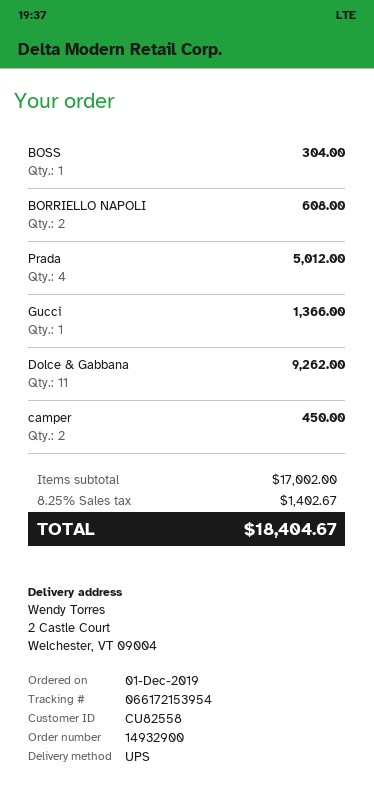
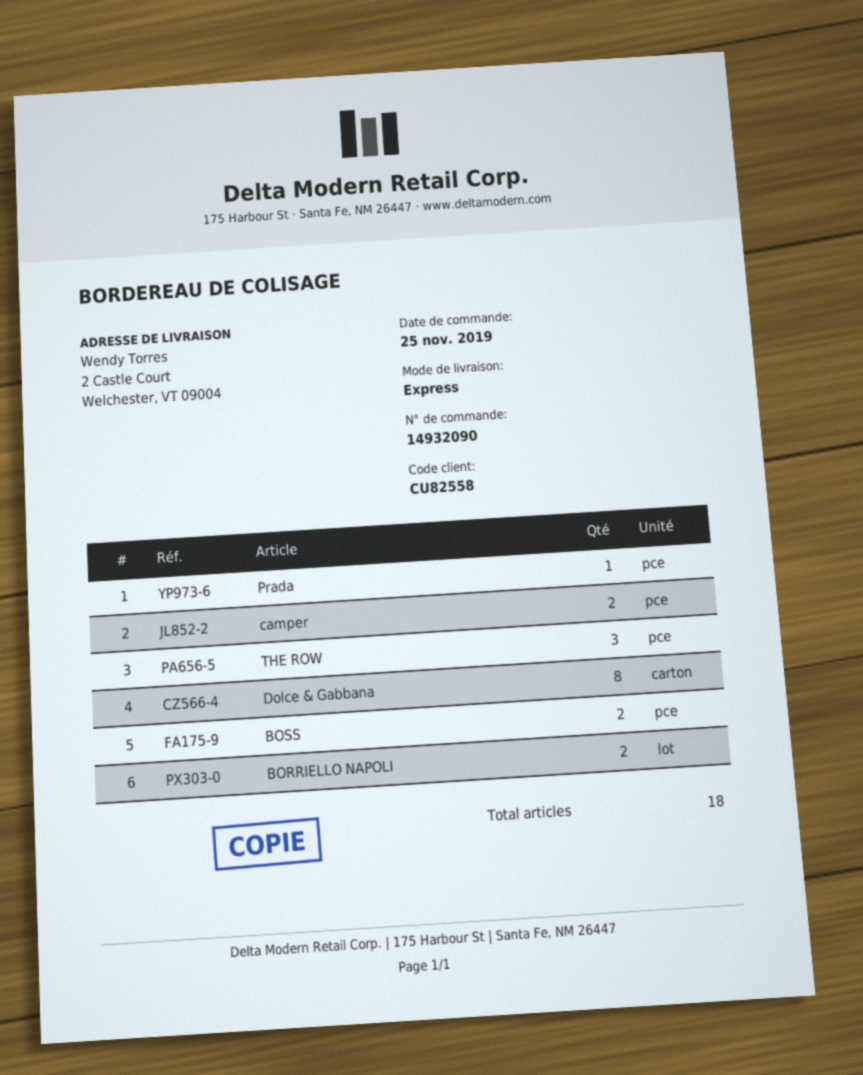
order number: 14932900 -> 14932090
order date: 2019-12-01 -> 2019-11-25
shipping method: UPS -> express
BOSS: 1 -> 2
Prada: 4 -> 1
Gucci: 1 -> none
Dolce & Gabbana: 11 -> 8
THE ROW: none -> 3

